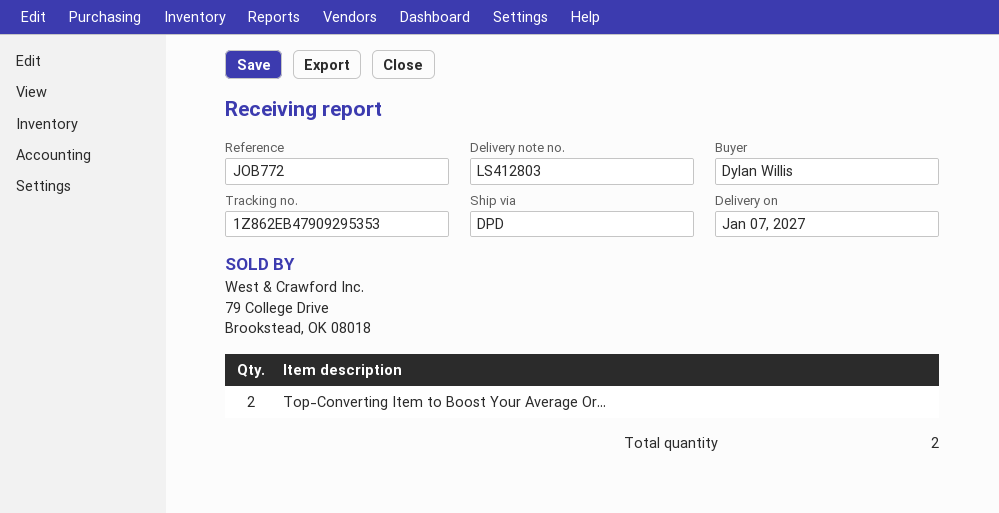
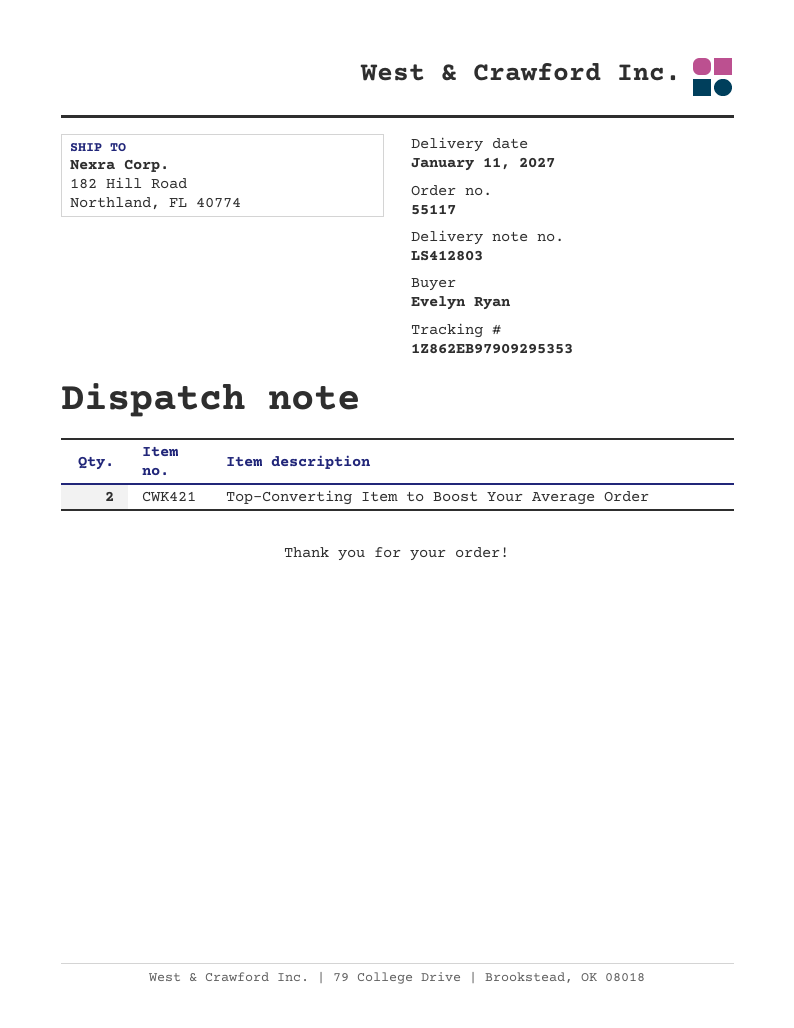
delivery date: 2027-01-07 -> 2027-01-11
ordered by: Dylan Willis -> Evelyn Ryan
tracking number: 1Z862EB47909295353 -> 1Z862EB97909295353

